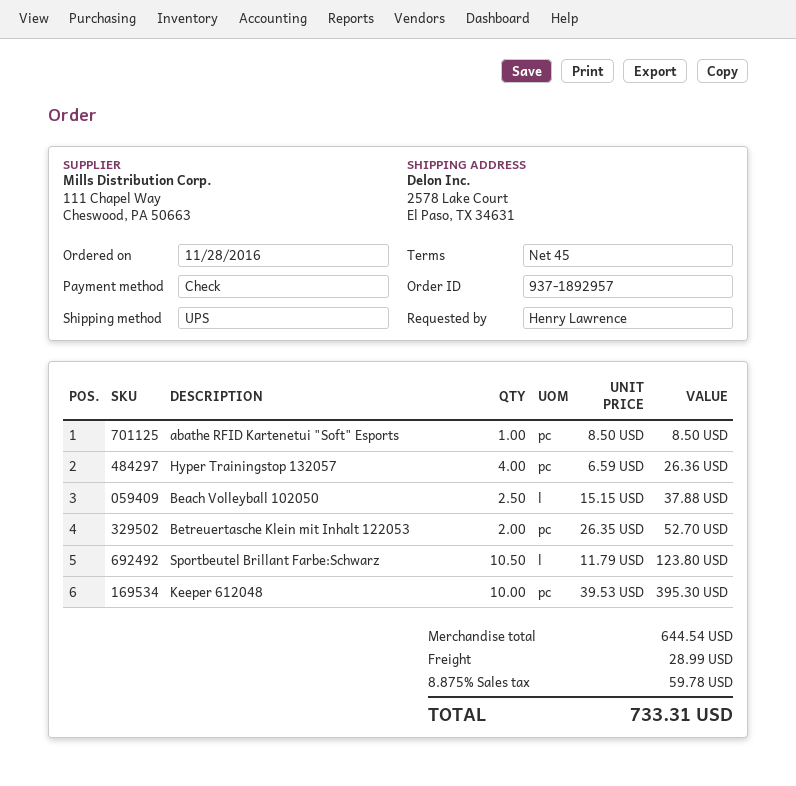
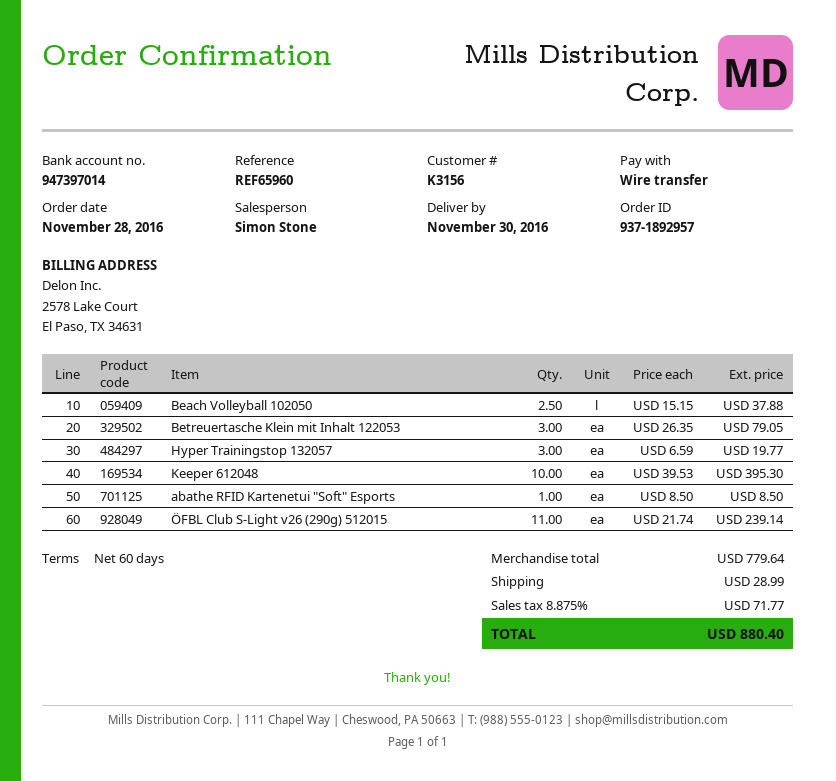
payment terms: 45 days -> 60 days
payment method: cheque -> bank transfer
Hyper Trainingstop 132057: 4 x 6.59 = 26.36 -> 3 x 6.59 = 19.77
Betreuertasche Klein mit Inhalt 122053: 2 x 26.35 = 52.70 -> 3 x 26.35 = 79.05
Sportbeutel Brillant Farbe:Schwarz: 10.5 x 11.79 = 123.80 -> none
ÖFBL Club S-Light v26 (290g) 512015: none -> 11 x 21.74 = 239.14
subtotal: 644.54 -> 779.64
tax: 8.875% = 59.78 -> 8.875% = 71.77
total: 733.31 -> 880.40

